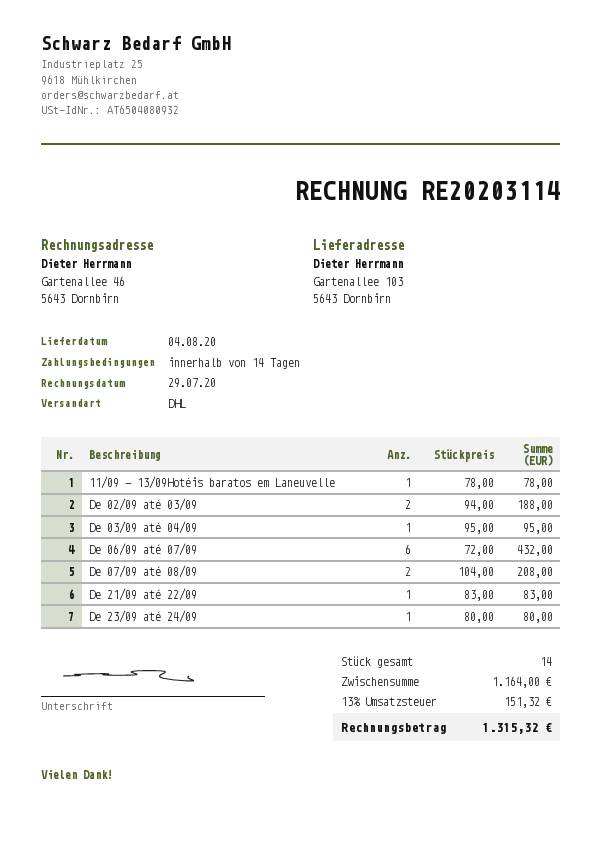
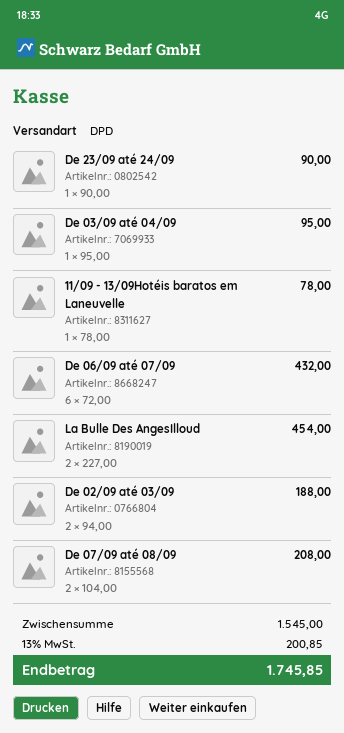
shipping method: DHL -> DPD
De 21/09 até 22/09: 1 x 83.00 = 83.00 -> none
De 23/09 até 24/09: 1 x 80.00 = 80.00 -> 1 x 90.00 = 90.00
La Bulle Des AngesIlloud: none -> 2 x 227.00 = 454.00
subtotal: 1164.00 -> 1545.00
tax: 13% = 151.32 -> 13% = 200.85
total: 1315.32 -> 1745.85

